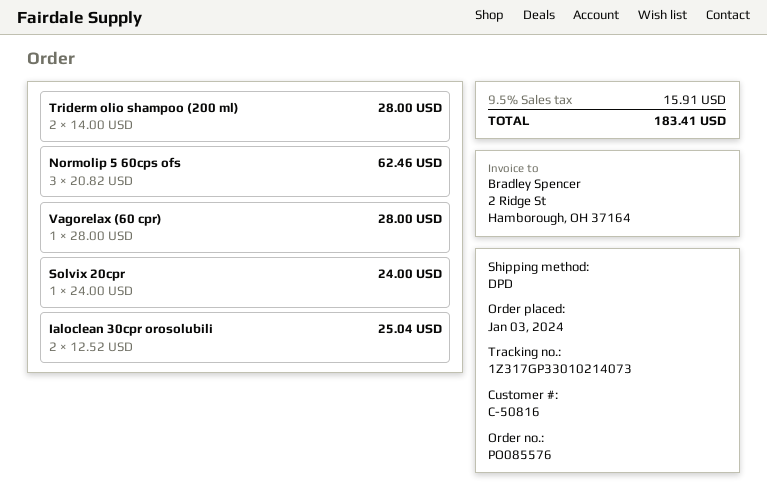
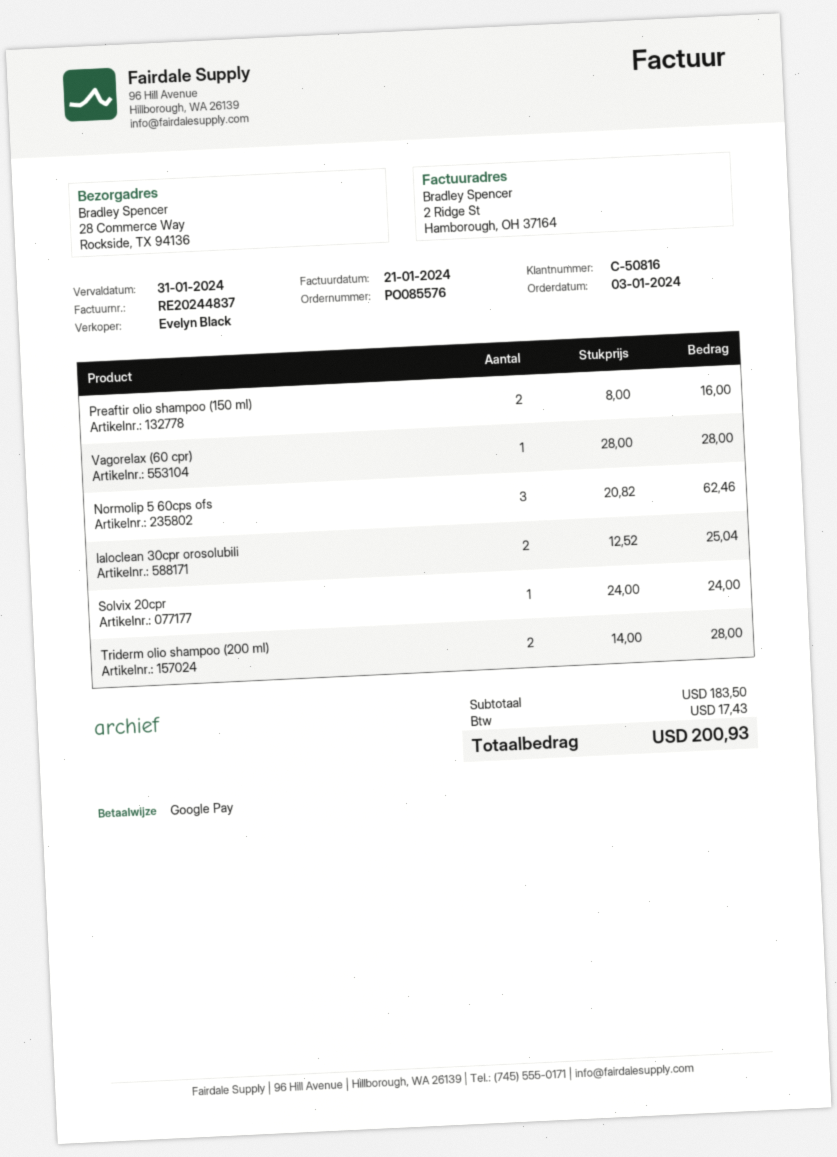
Preaftir olio shampoo (150 ml): none -> 2 x 8.00 = 16.00
tax: 15.91 -> 17.43
total: 183.41 -> 200.93

